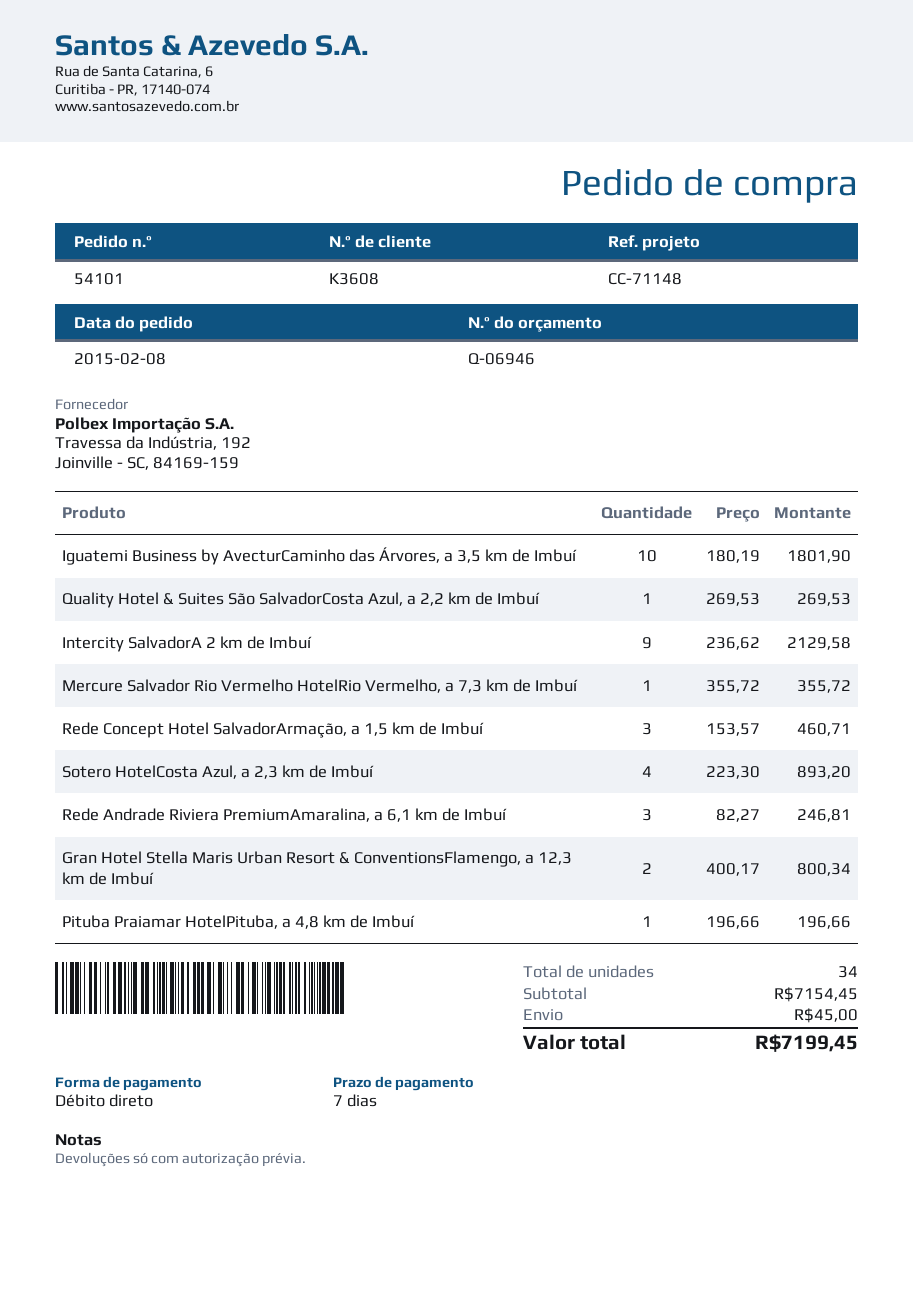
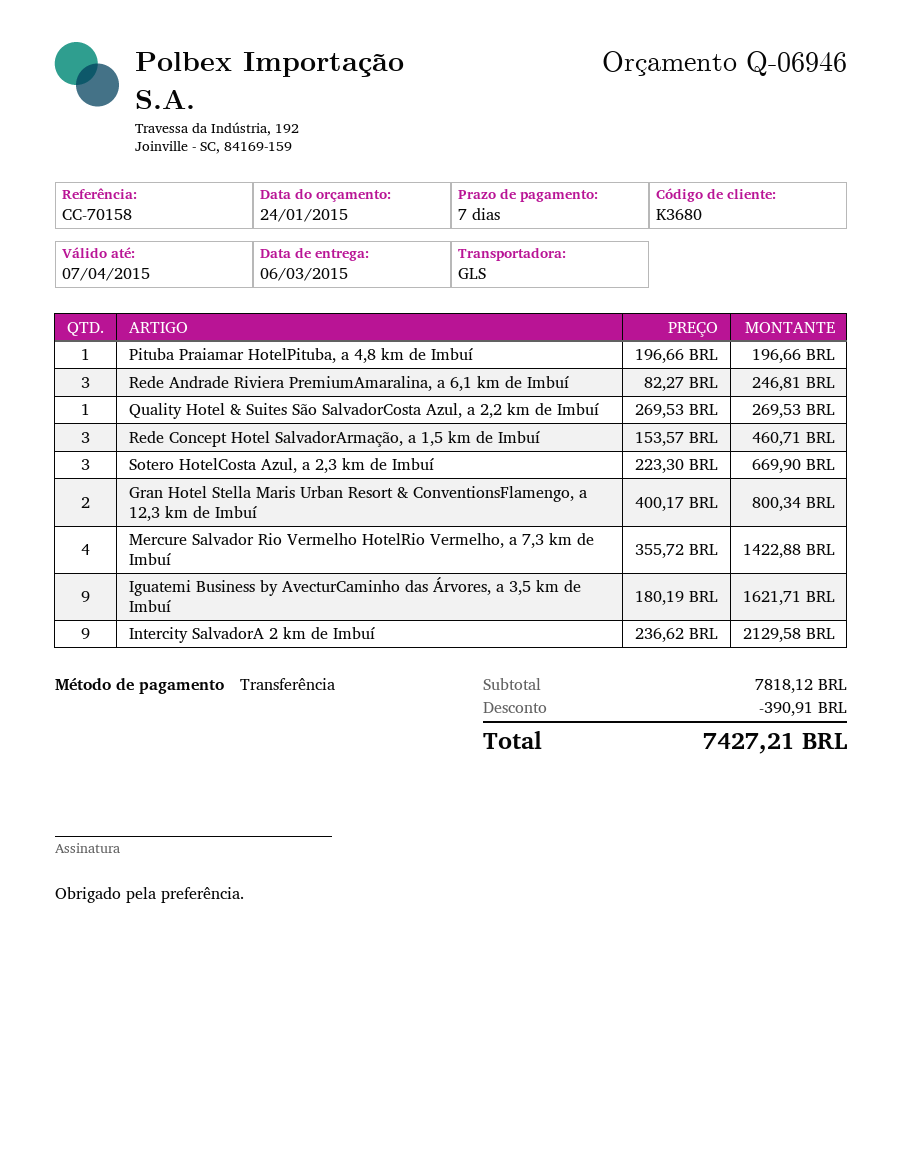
customer number: K3608 -> K3680
reference: CC-71148 -> CC-70158
payment method: direct debit -> bank transfer
Iguatemi Business by AvecturCaminho das Árvores, a 3,5 km de Imbuí: 10 x 180.19 = 1801.90 -> 9 x 180.19 = 1621.71
Mercure Salvador Rio Vermelho HotelRio Vermelho, a 7,3 km de Imbuí: 1 x 355.72 = 355.72 -> 4 x 355.72 = 1422.88
Sotero HotelCosta Azul, a 2,3 km de Imbuí: 4 x 223.30 = 893.20 -> 3 x 223.30 = 669.90
subtotal: 7154.45 -> 7818.12
discount: none -> 390.91
shipping: 45.00 -> none
total: 7199.45 -> 7427.21

